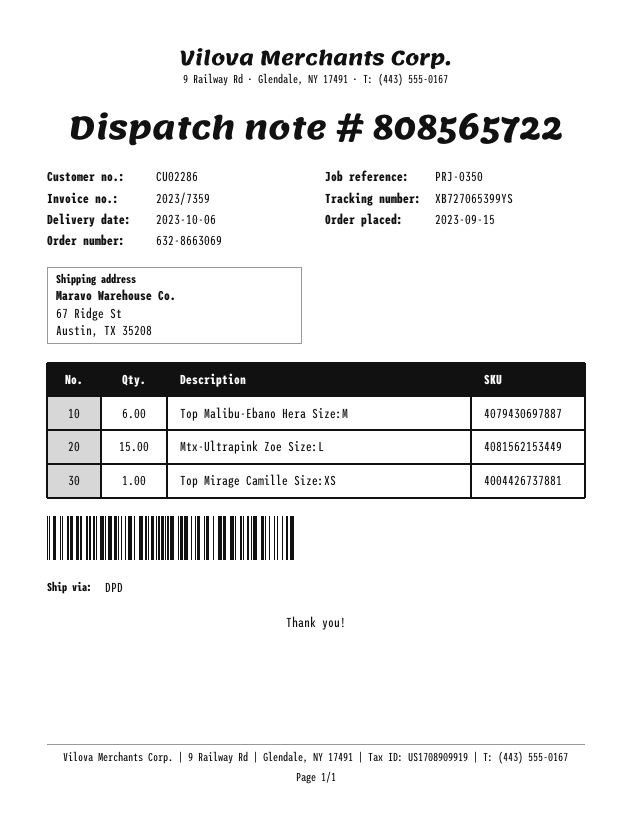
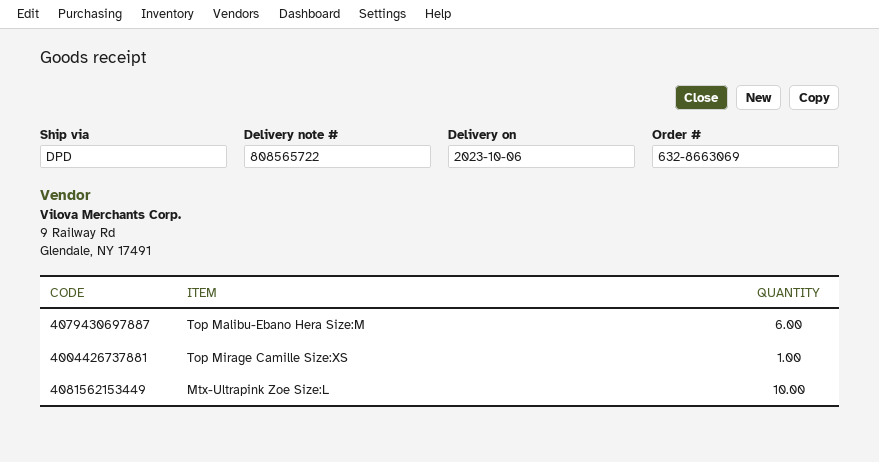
Mtx-Ultrapink Zoe Size:L: 15 -> 10

